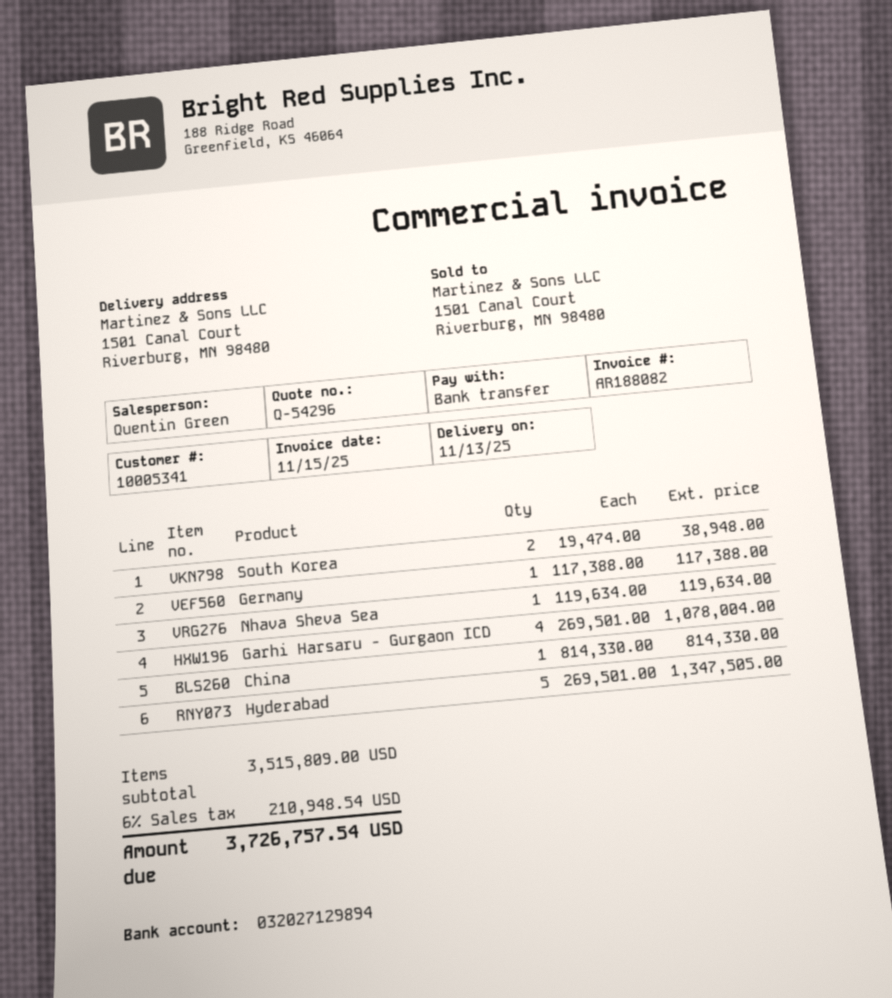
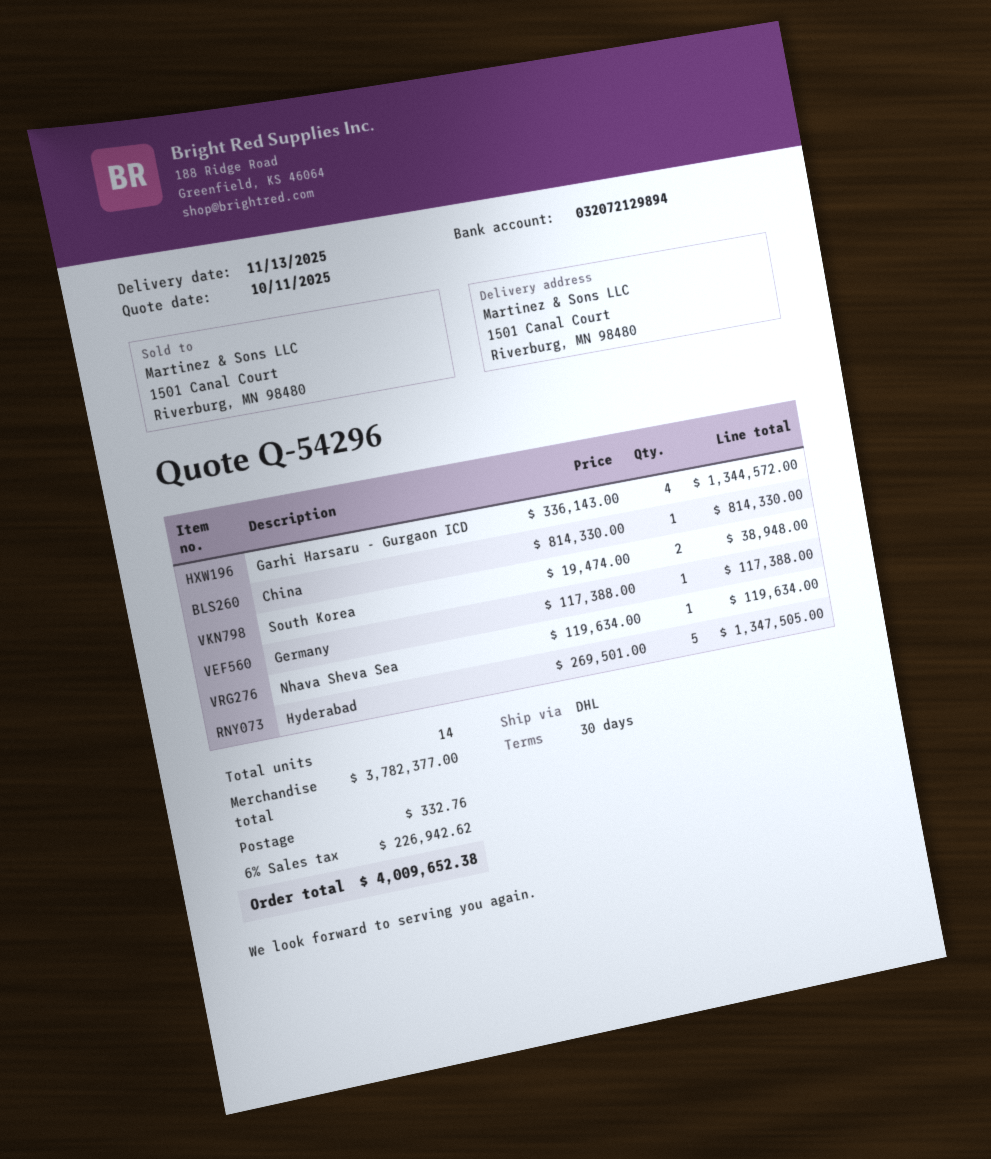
bank account: 032027129894 -> 032072129894
Garhi Harsaru - Gurgaon ICD: 4 x 269501.00 = 1078004.00 -> 4 x 336143.00 = 1344572.00
subtotal: 3515809.00 -> 3782377.00
shipping: none -> 332.76
tax: 6% = 210948.54 -> 6% = 226942.62
total: 3726757.54 -> 4009652.38

